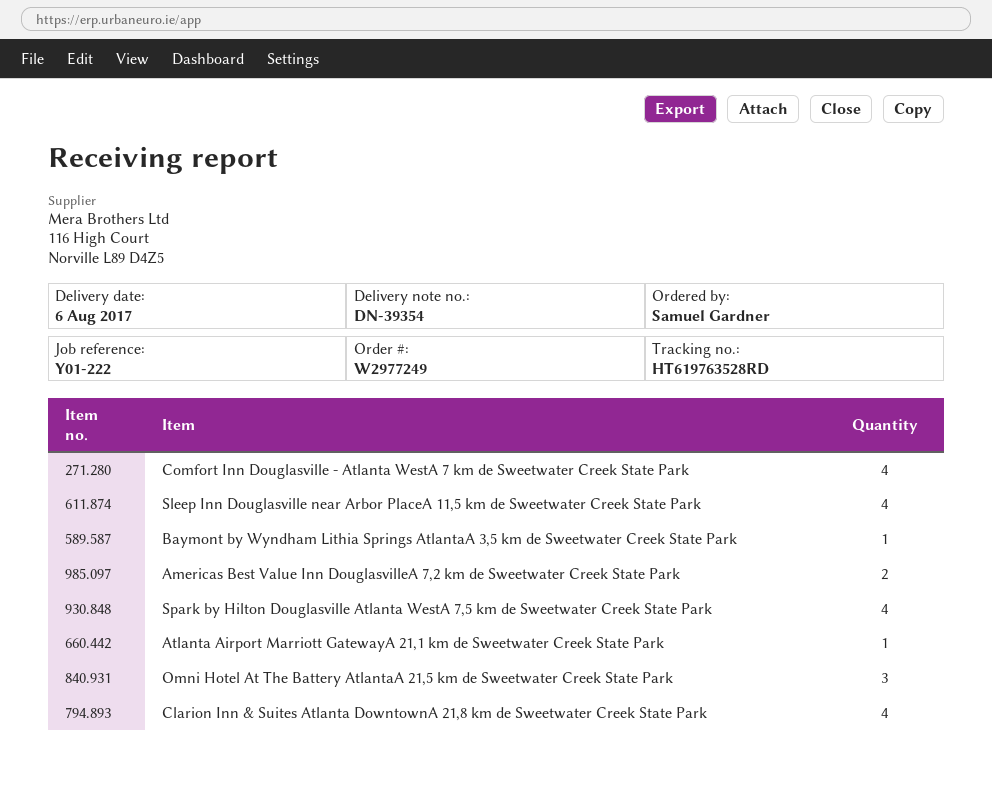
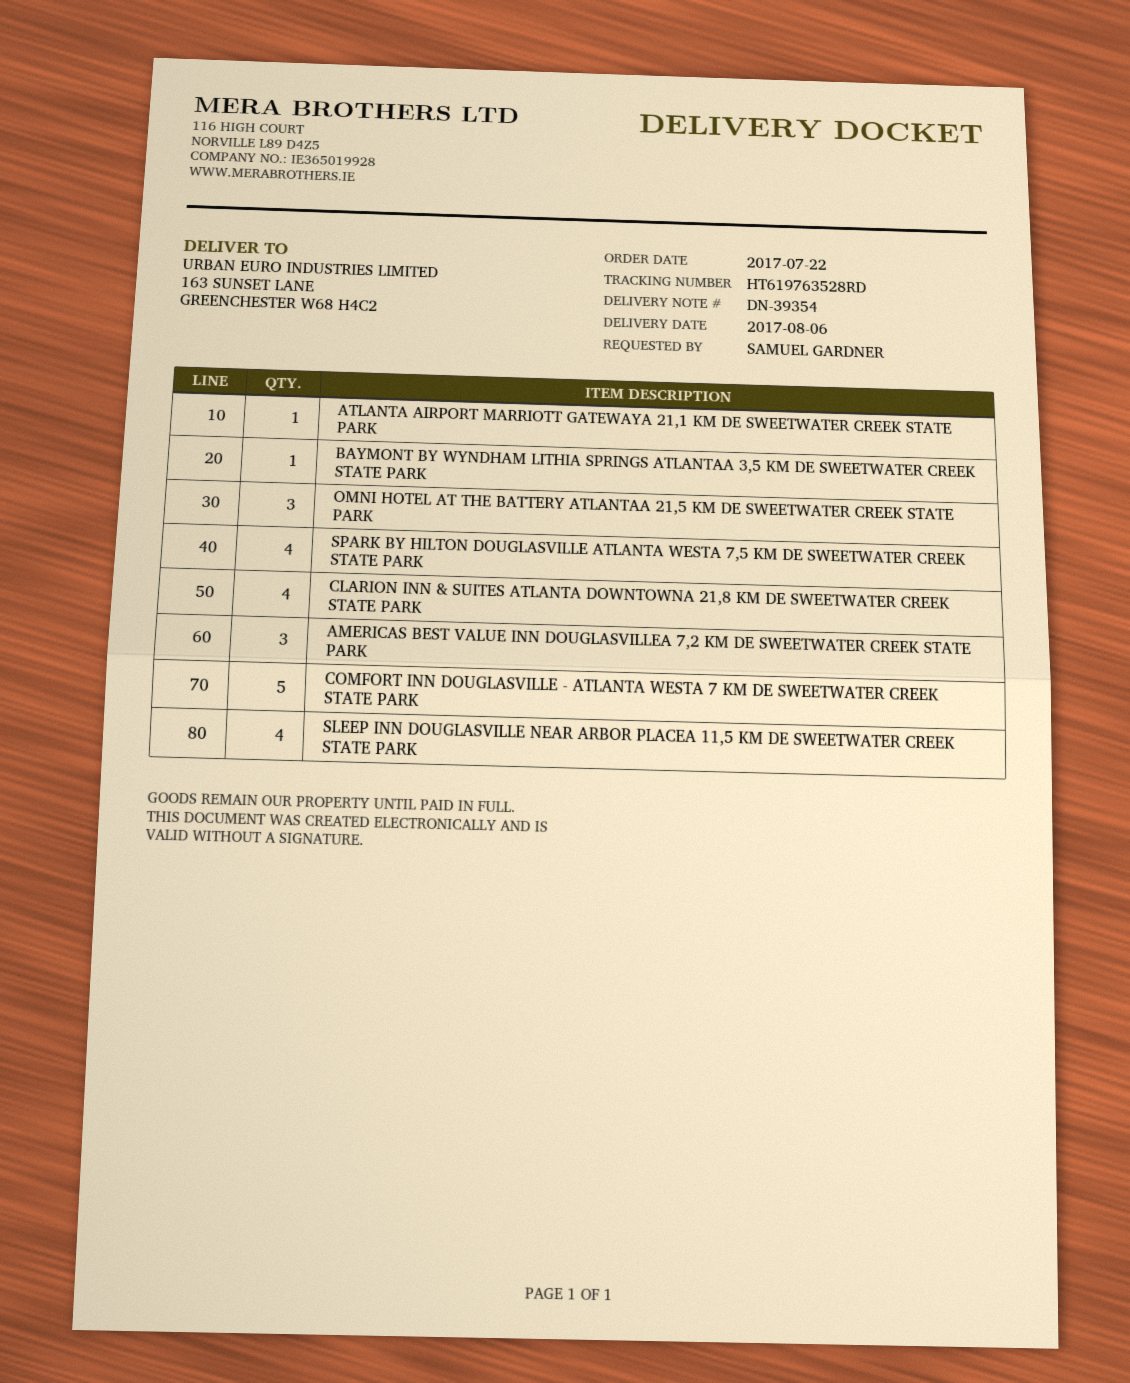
Comfort Inn Douglasville - Atlanta WestA 7 km de Sweetwater Creek State Park: 4 -> 5
Americas Best Value Inn DouglasvilleA 7,2 km de Sweetwater Creek State Park: 2 -> 3

